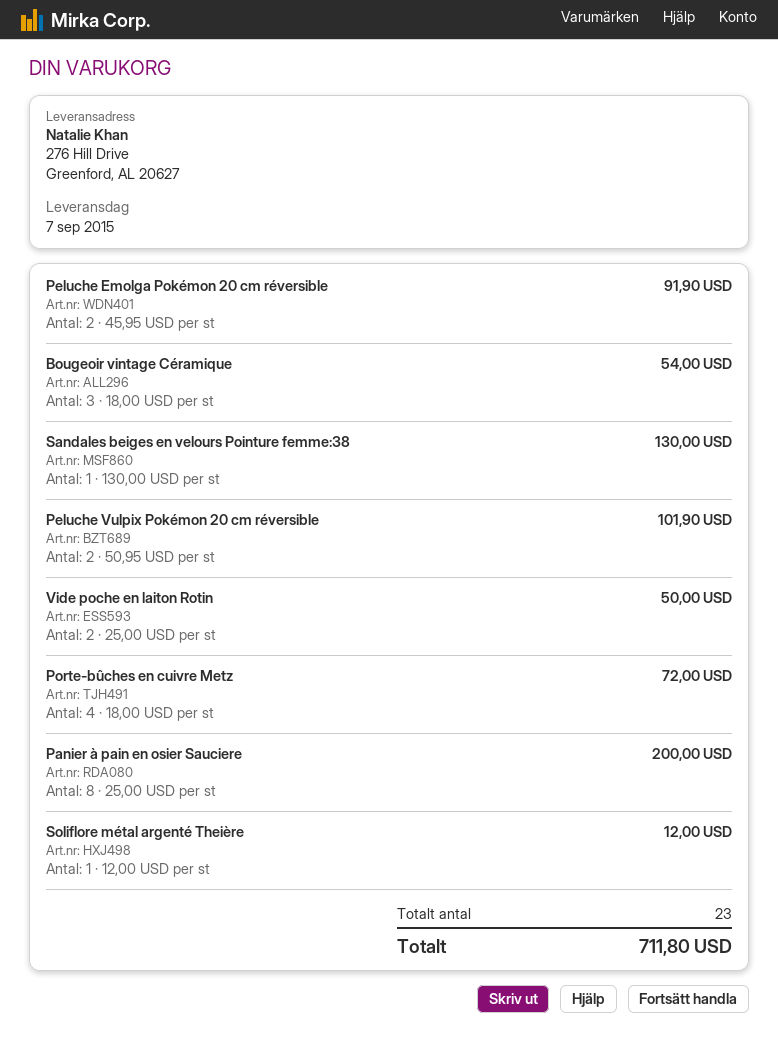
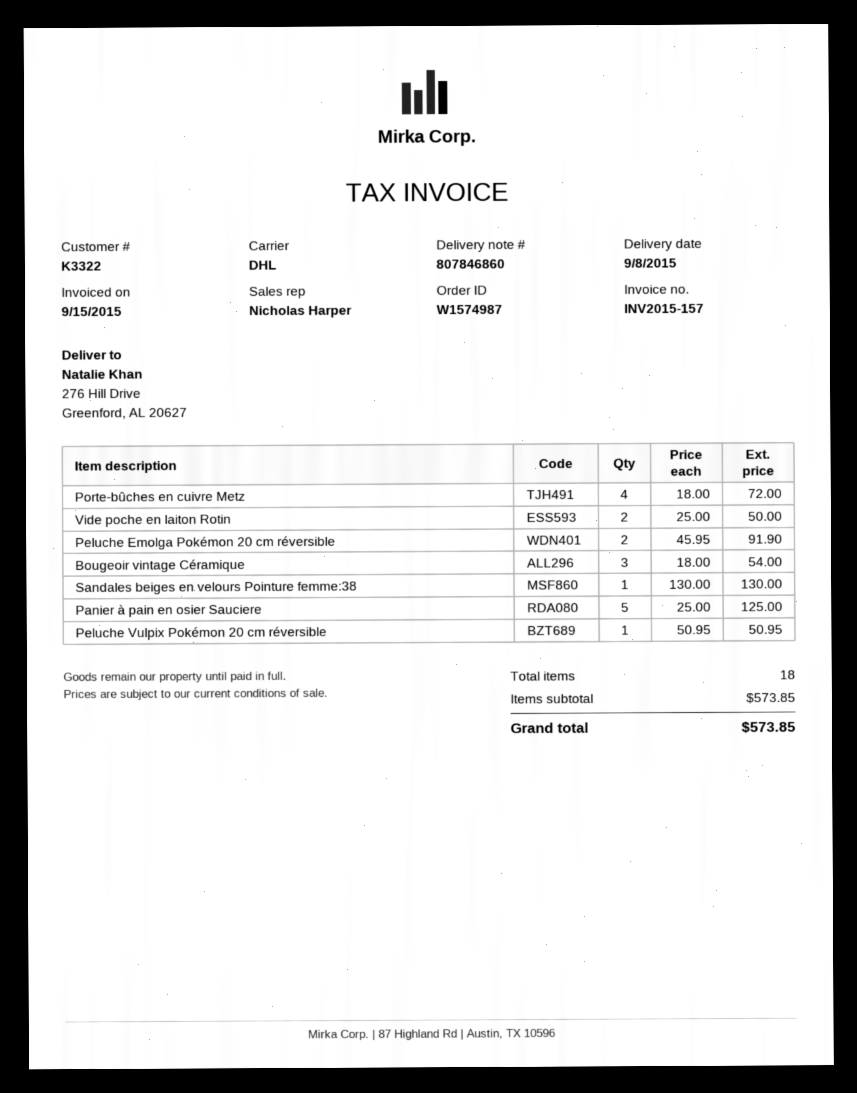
delivery date: 2015-09-07 -> 2015-09-08
Peluche Vulpix Pokémon 20 cm réversible: 2 x 50.95 = 101.90 -> 1 x 50.95 = 50.95
Panier à pain en osier Sauciere: 8 x 25.00 = 200.00 -> 5 x 25.00 = 125.00
Soliflore métal argenté Theière: 1 x 12.00 = 12.00 -> none
total quantity: 23 -> 18
total: 711.80 -> 573.85

